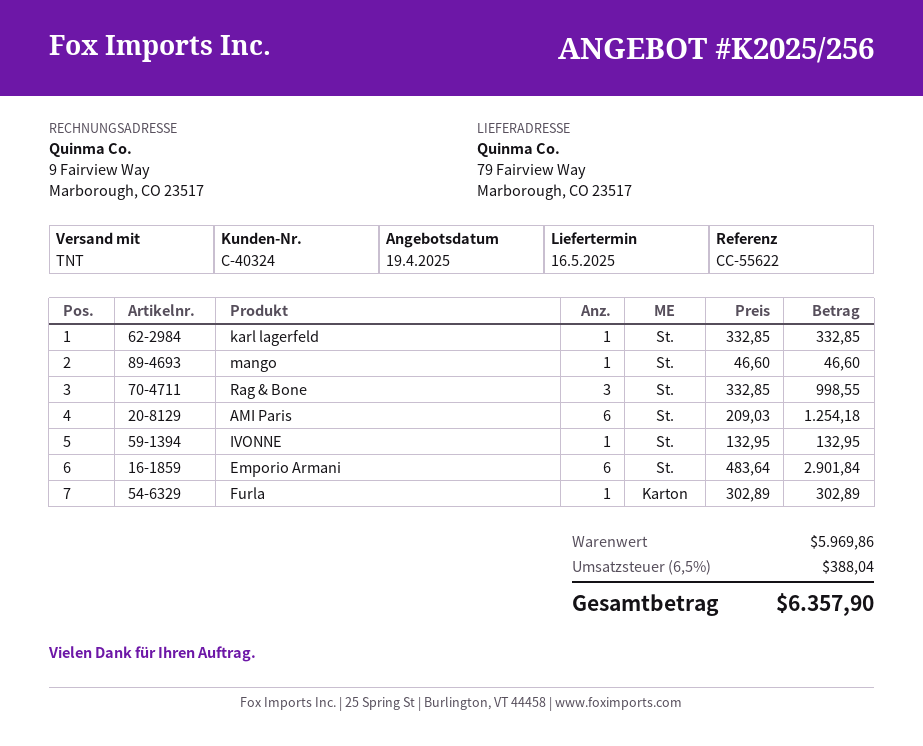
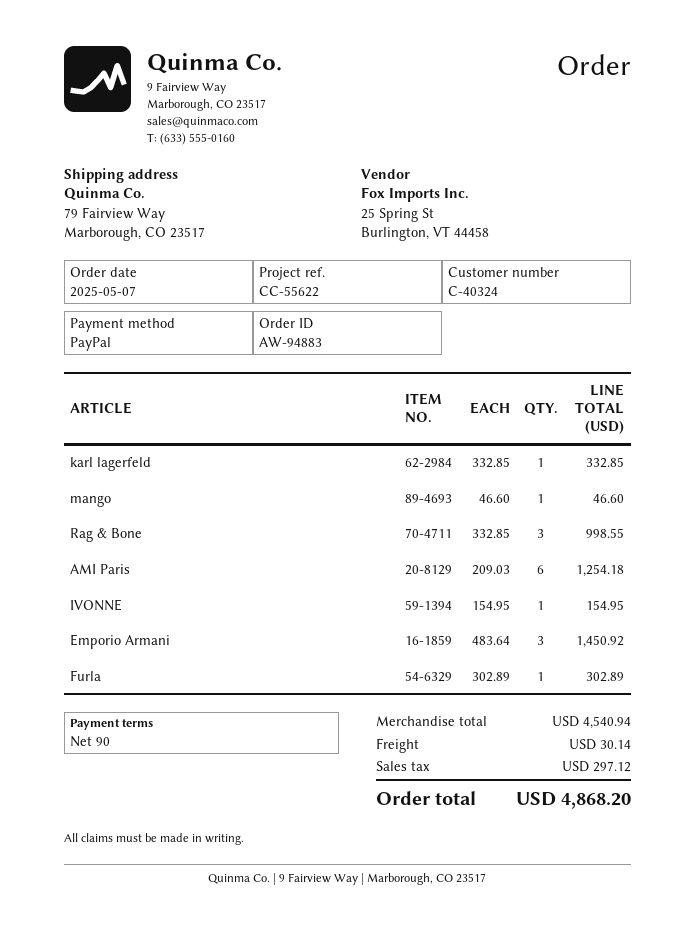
IVONNE: 1 x 132.95 = 132.95 -> 1 x 154.95 = 154.95
Emporio Armani: 6 x 483.64 = 2901.84 -> 3 x 483.64 = 1450.92
subtotal: 5969.86 -> 4540.94
shipping: none -> 30.14
tax: 388.04 -> 297.12
total: 6357.90 -> 4868.20

